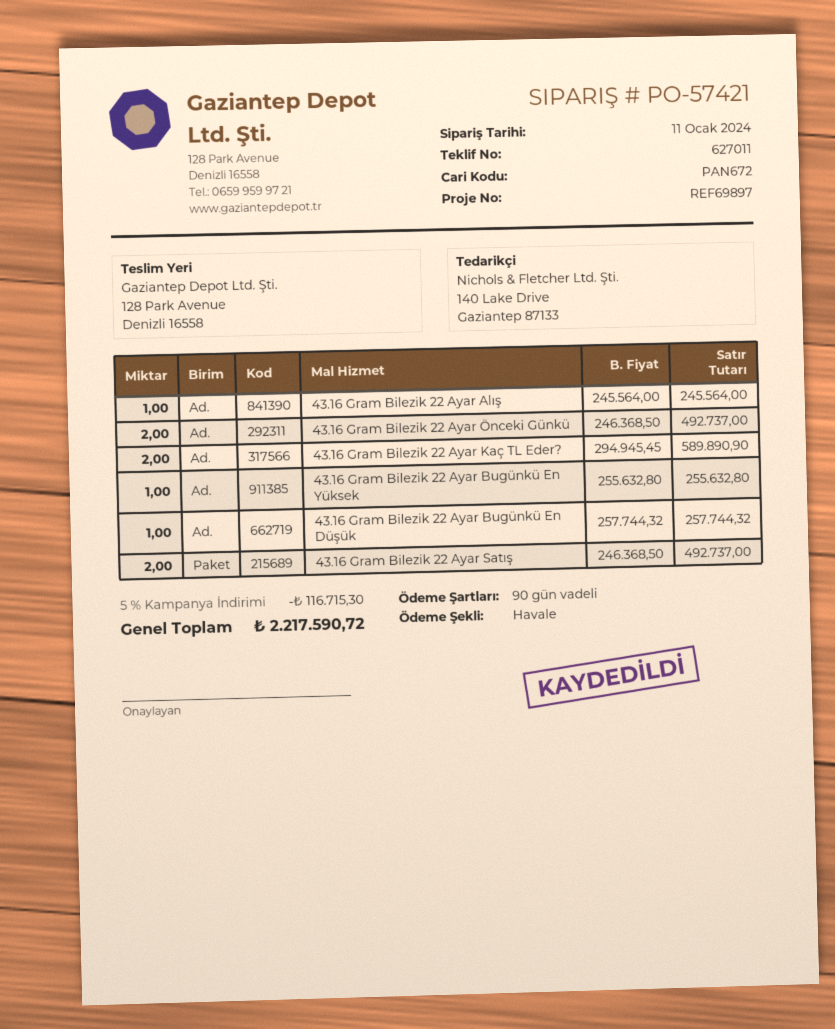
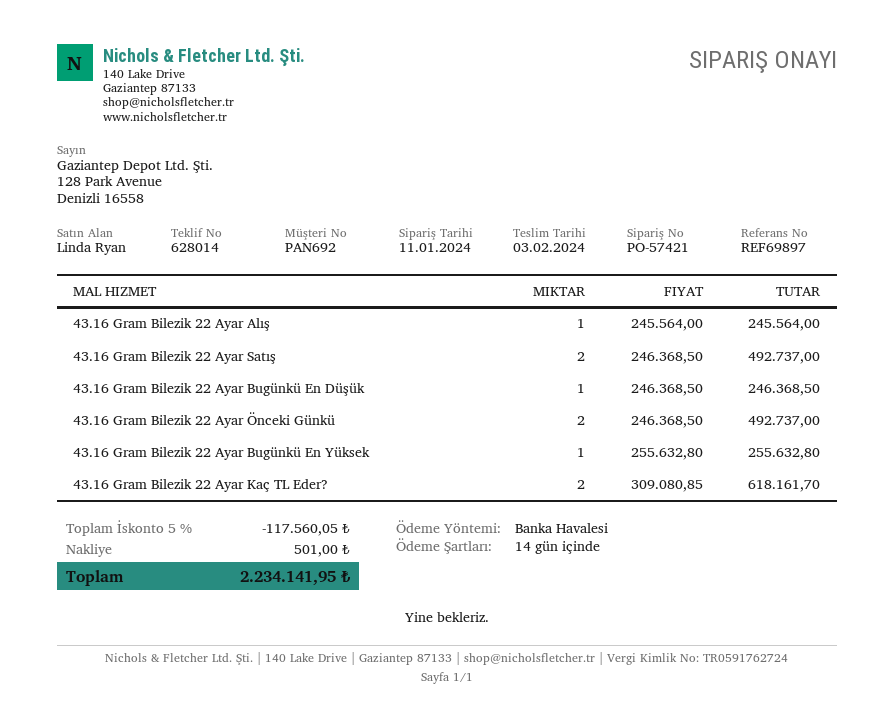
quote number: 627011 -> 628014
payment terms: 90 days -> 14 days
customer number: PAN672 -> PAN692
43.16 Gram Bilezik 22 Ayar Kaç TL Eder?: 2 x 294945.45 = 589890.90 -> 2 x 309080.85 = 618161.70
43.16 Gram Bilezik 22 Ayar Bugünkü En Düşük: 1 x 257744.32 = 257744.32 -> 1 x 246368.50 = 246368.50
discount: 5% = 116715.30 -> 5% = 117560.05
shipping: none -> 501.00
total: 2217590.72 -> 2234141.95

